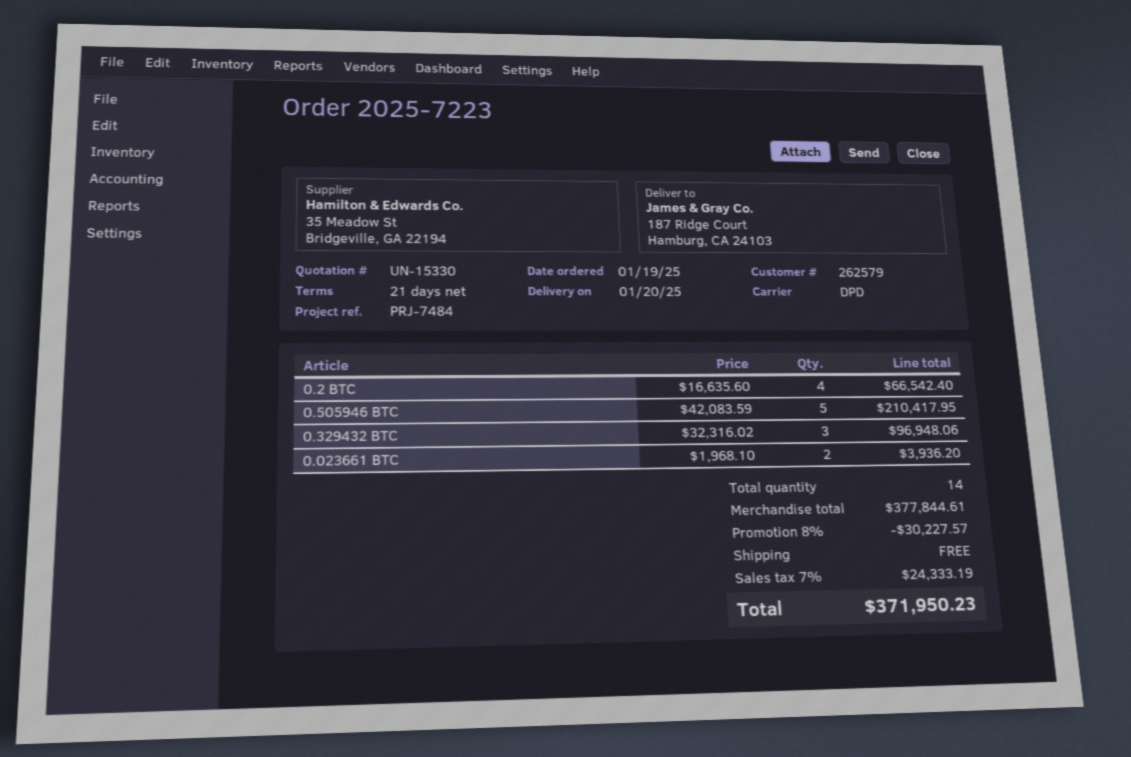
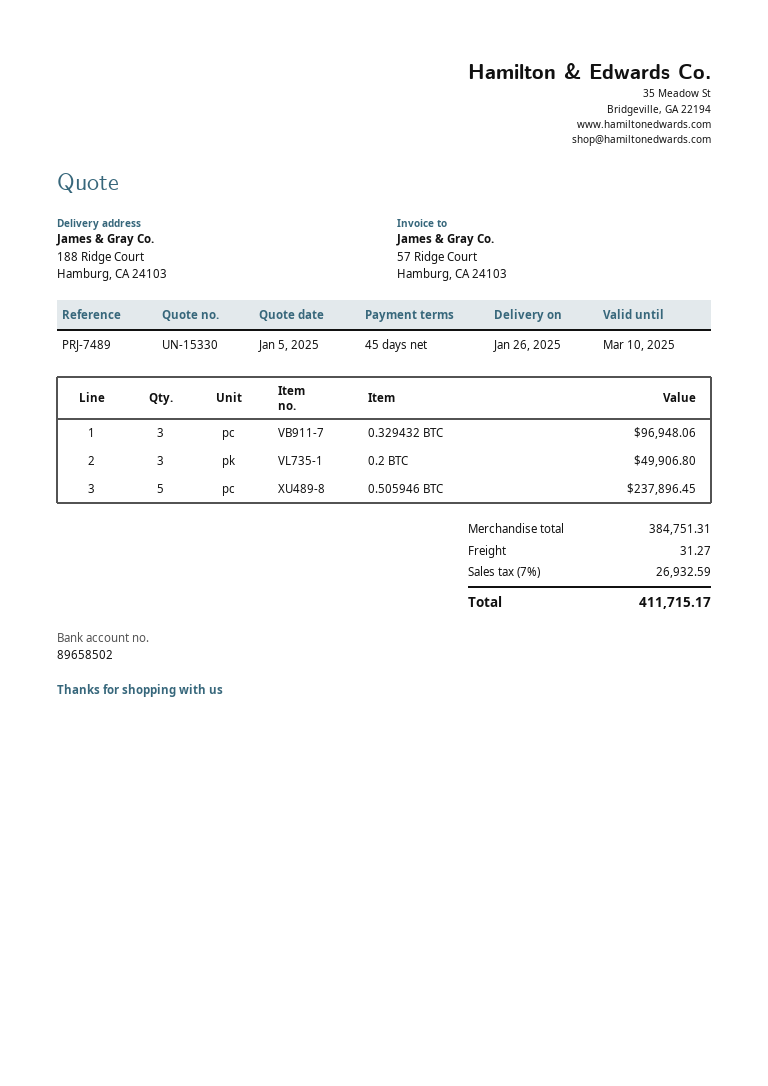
delivery date: 2025-01-20 -> 2025-01-26
payment terms: 21 days -> 45 days
reference: PRJ-7484 -> PRJ-7489
ship to: 187 Ridge Court, Hamburg, CA 24103 -> 188 Ridge Court, Hamburg, CA 24103
0.2 BTC: 4 for 66542.40 -> 3 for 49906.80
0.505946 BTC: 5 for 210417.95 -> 5 for 237896.45
0.023661 BTC: 2 for 3936.20 -> none
subtotal: 377844.61 -> 384751.31
discount: 8% = 30227.57 -> none
shipping: 0.00 -> 31.27
tax: 7% = 24333.19 -> 7% = 26932.59
total: 371950.23 -> 411715.17

